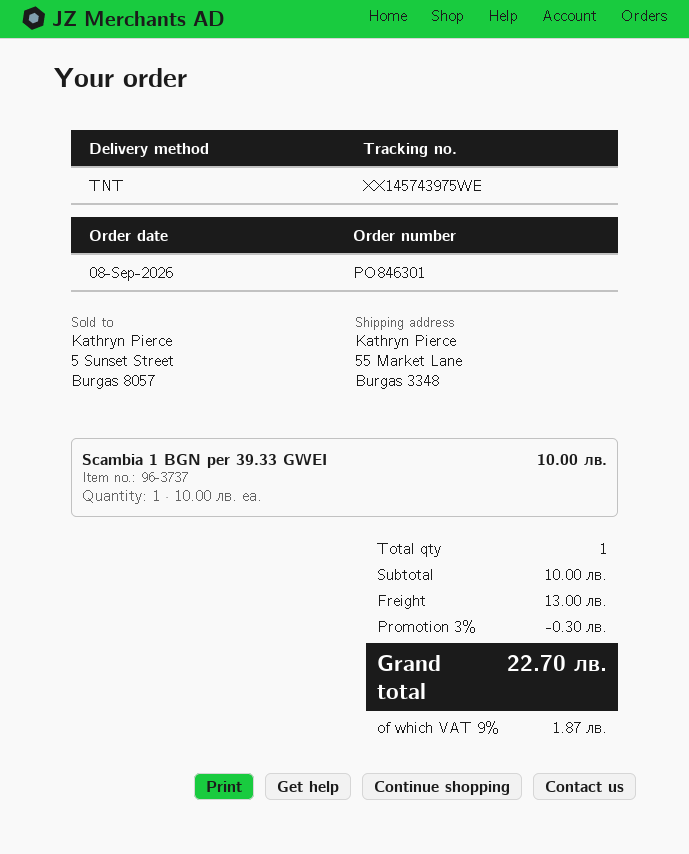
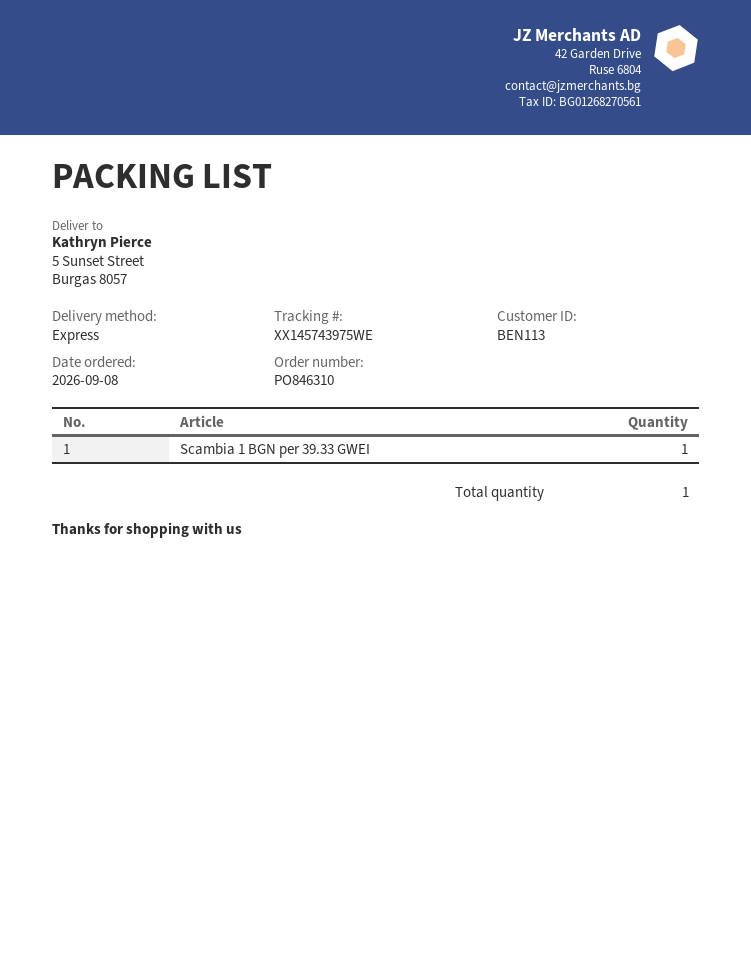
order number: PO846301 -> PO846310
shipping method: TNT -> express
ship to: 55 Market Lane, Burgas 3348 -> 5 Sunset Street, Burgas 8057

